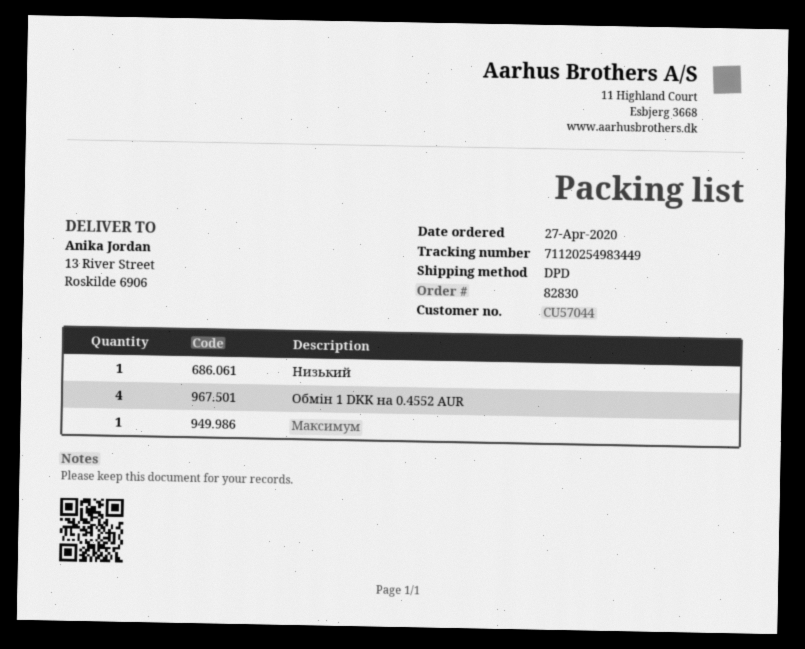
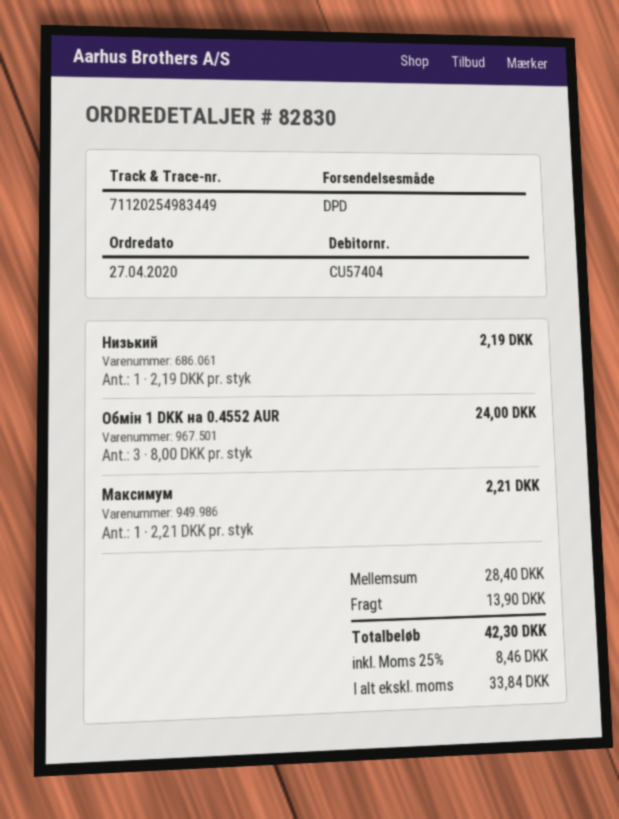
customer number: CU57044 -> CU57404
Обмін 1 DKK на 0.4552 AUR: 4 -> 3

